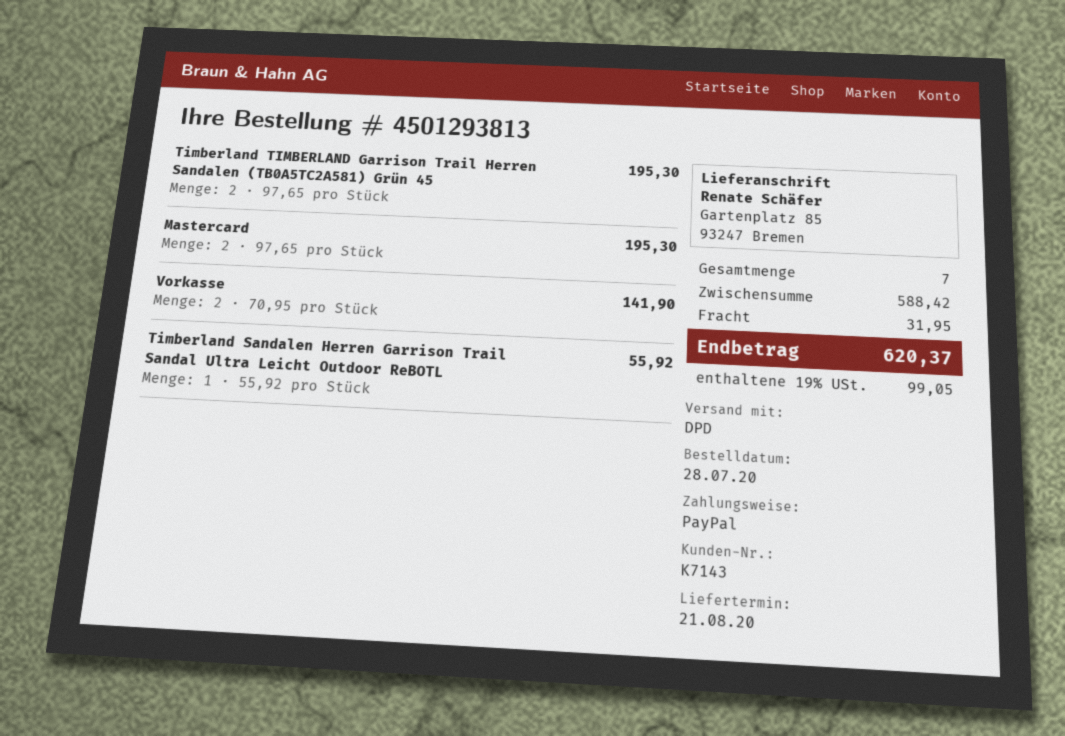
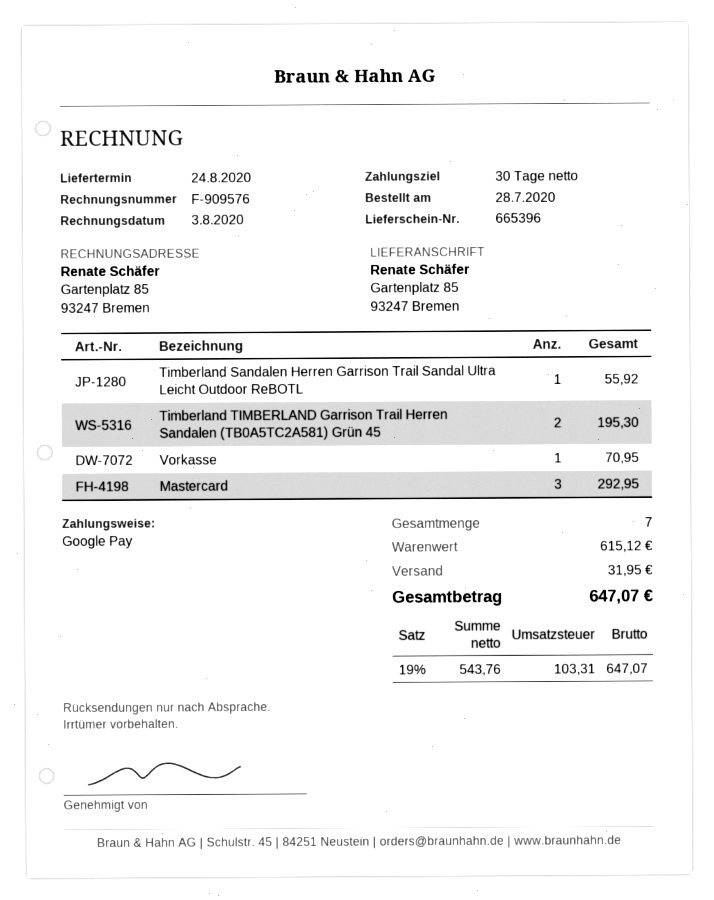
delivery date: 2020-08-21 -> 2020-08-24
payment method: PayPal -> Google Pay
Mastercard: 2 for 195.30 -> 3 for 292.95
Vorkasse: 2 for 141.90 -> 1 for 70.95
subtotal: 588.42 -> 615.12
tax: 19% = 99.05 -> 19% = 103.31
total: 620.37 -> 647.07

